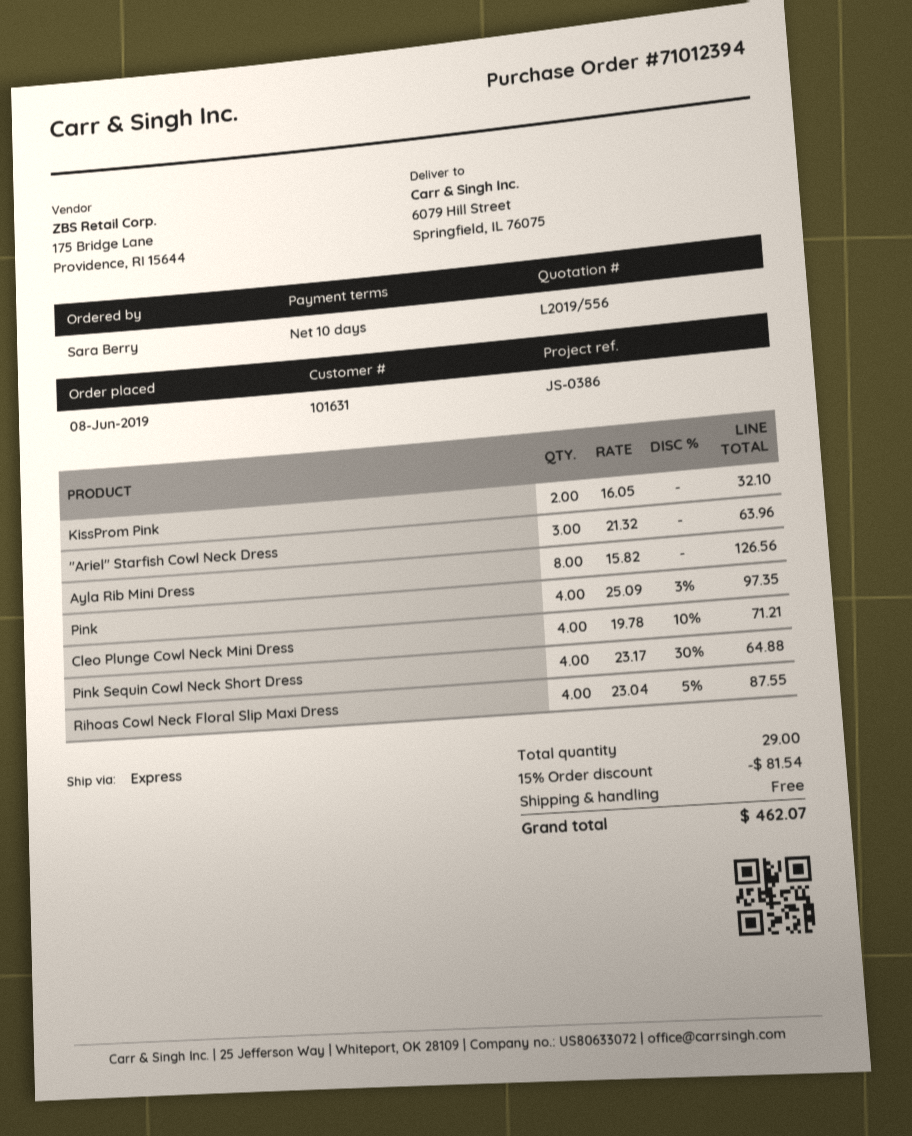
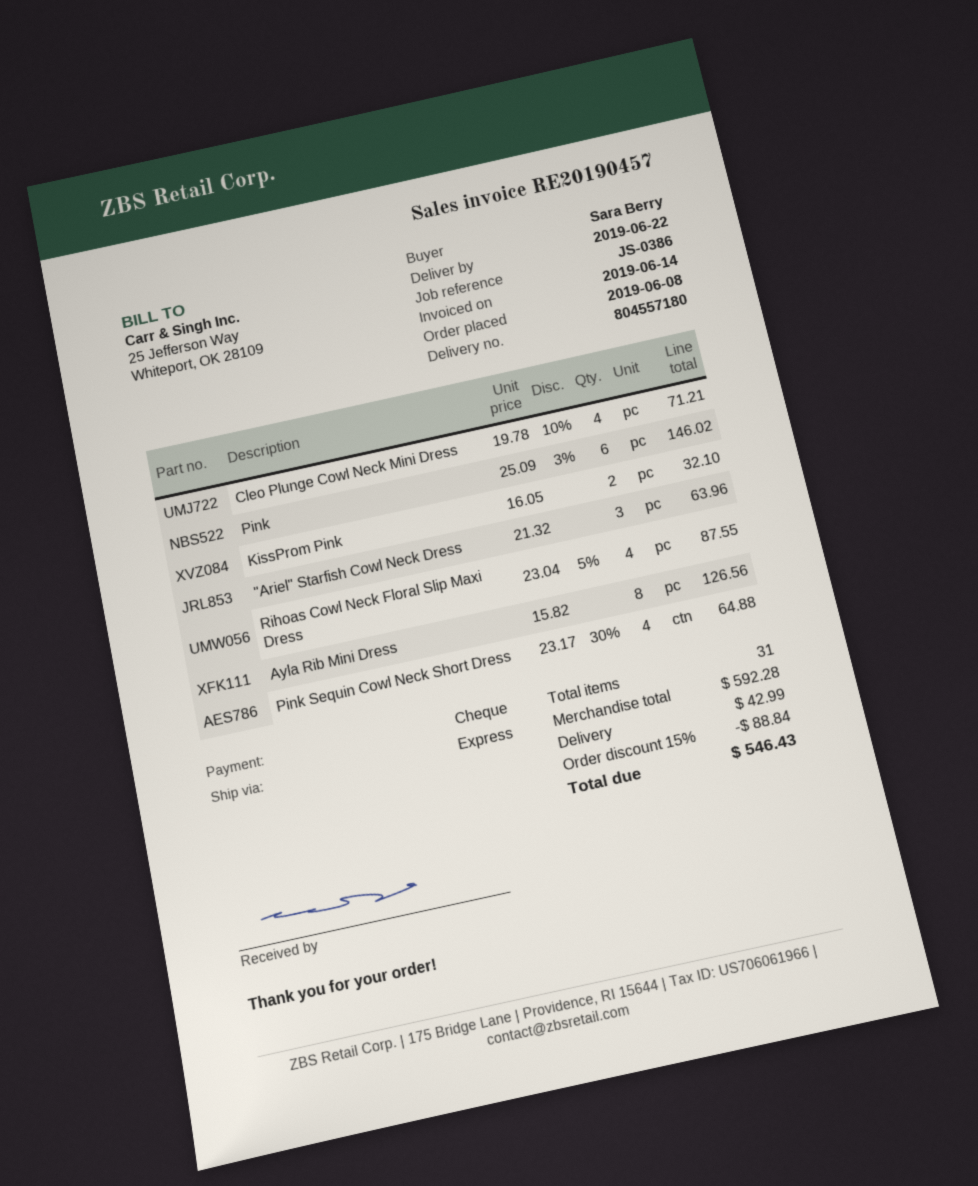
Pink: 4 x 25.09 - 3% = 97.35 -> 6 x 25.09 - 3% = 146.02
total quantity: 29 -> 31
discount: 15% = 81.54 -> 15% = 88.84
shipping: 0.00 -> 42.99
total: 462.07 -> 546.43

